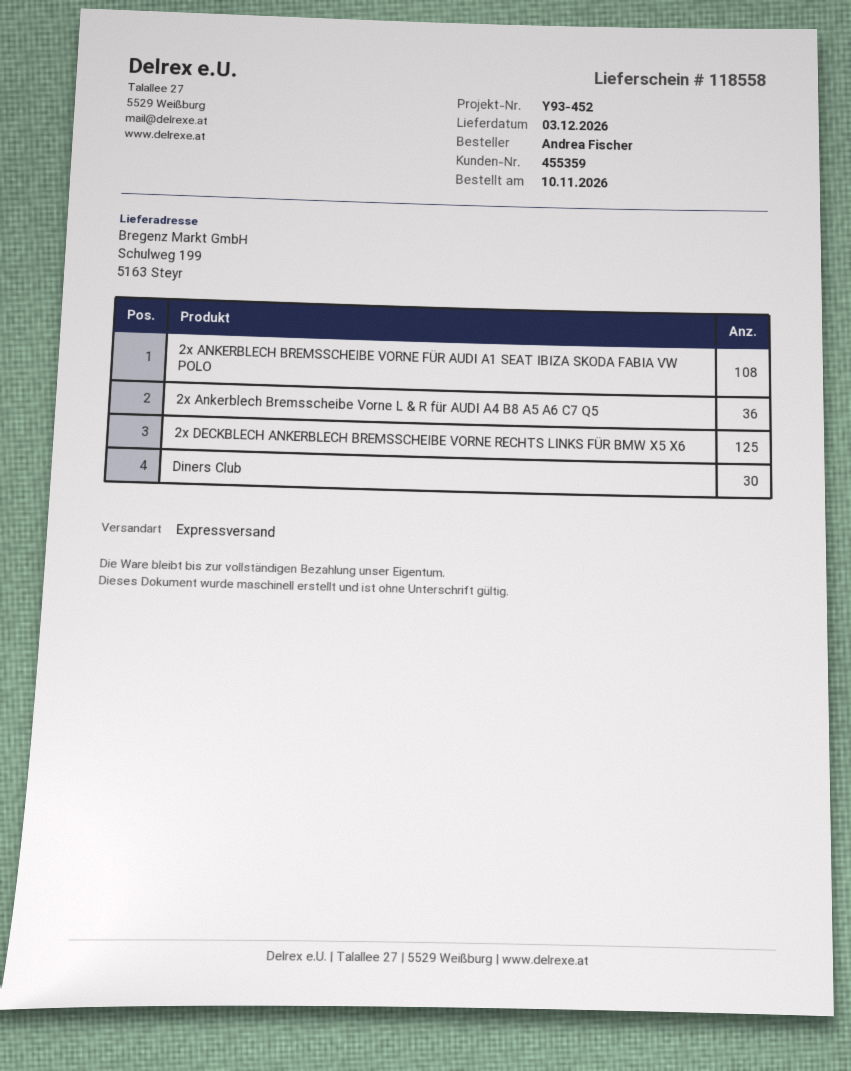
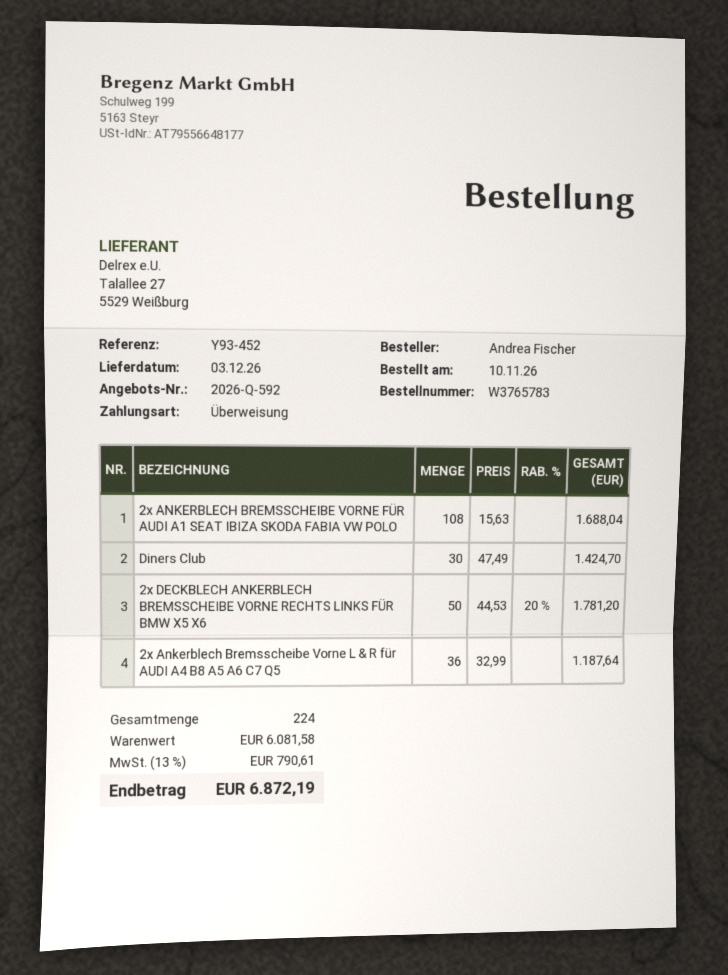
2x DECKBLECH ANKERBLECH BREMSSCHEIBE VORNE RECHTS LINKS FÜR BMW X5 X6: 125 -> 50

